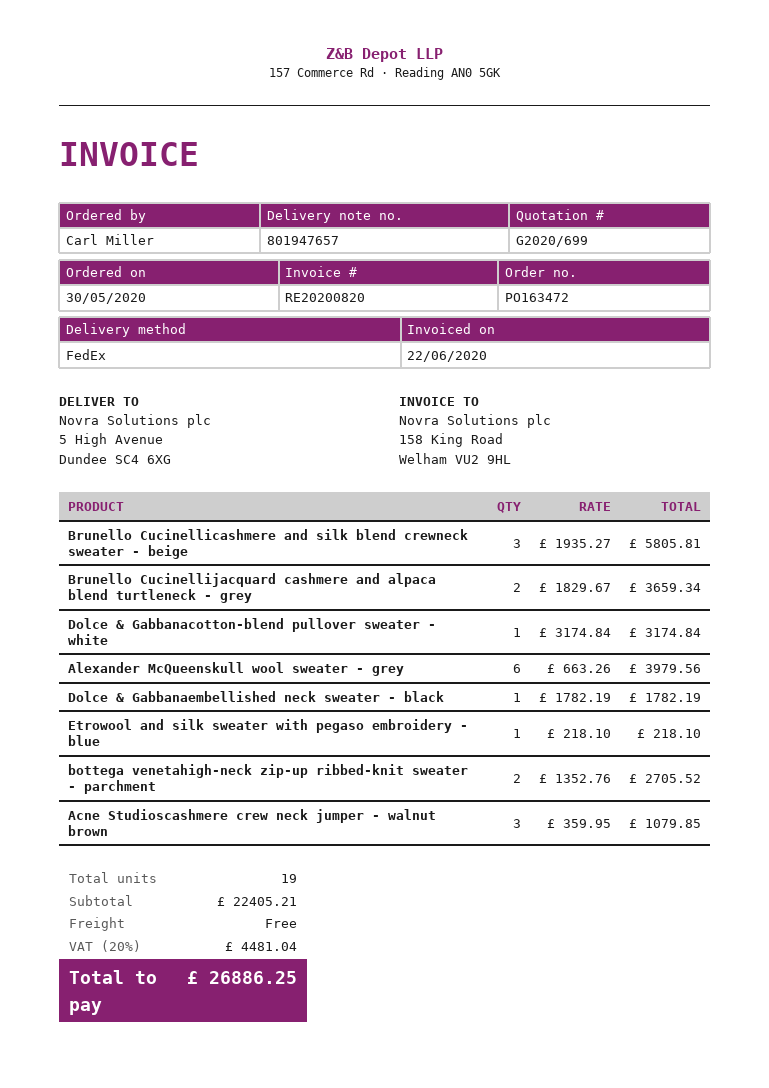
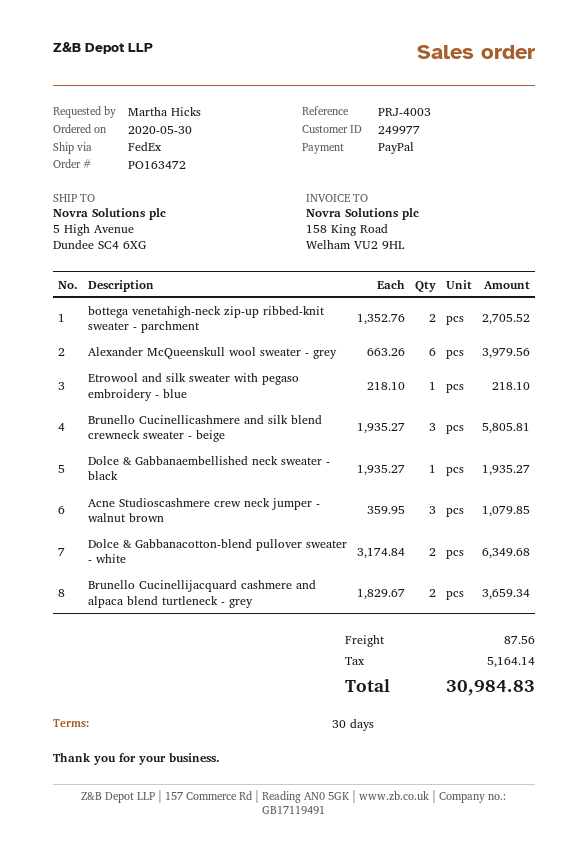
ordered by: Carl Miller -> Martha Hicks
Dolce & Gabbanacotton-blend pullover sweater - white: 1 x 3174.84 = 3174.84 -> 2 x 3174.84 = 6349.68
Dolce & Gabbanaembellished neck sweater - black: 1 x 1782.19 = 1782.19 -> 1 x 1935.27 = 1935.27
shipping: 0.00 -> 87.56
tax: 4481.04 -> 5164.14
total: 26886.25 -> 30984.83

